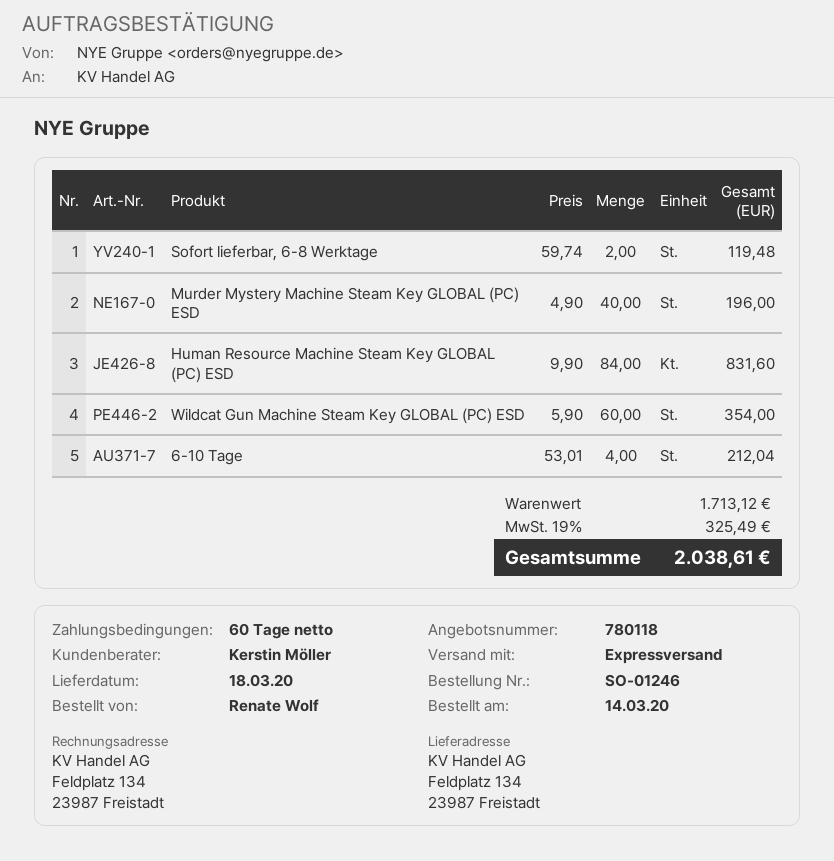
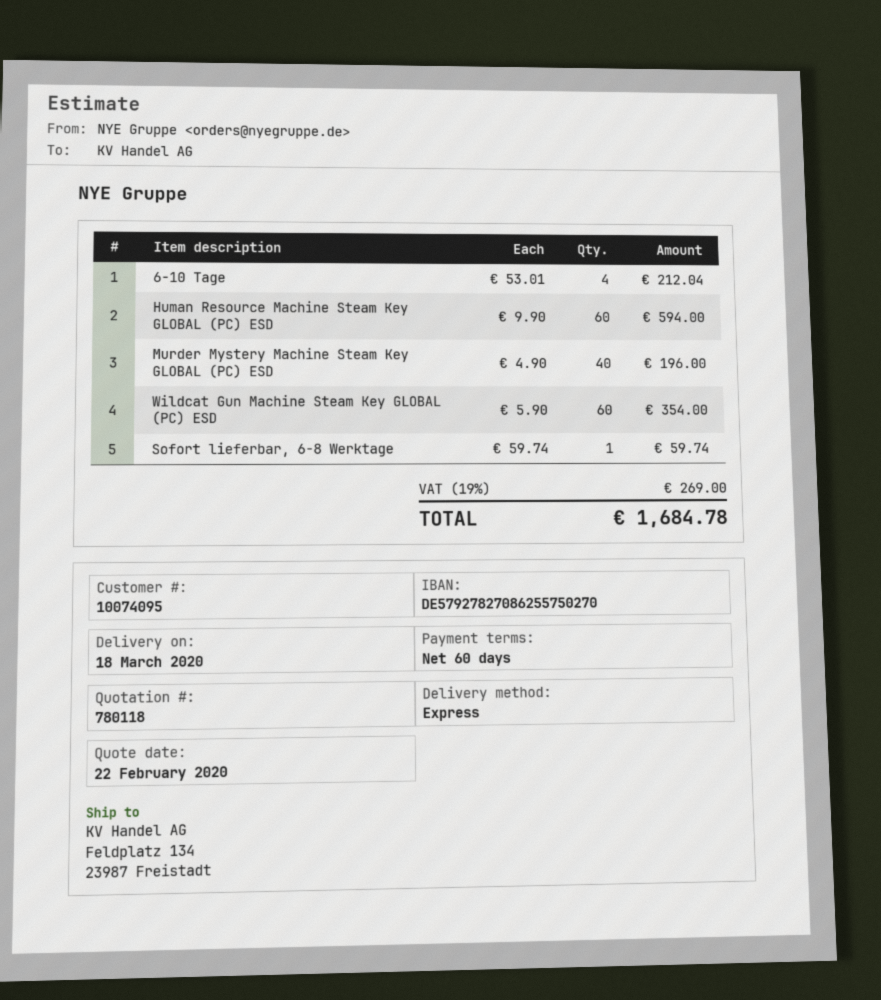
Sofort lieferbar, 6-8 Werktage: 2 x 59.74 = 119.48 -> 1 x 59.74 = 59.74
Human Resource Machine Steam Key GLOBAL (PC) ESD: 84 x 9.90 = 831.60 -> 60 x 9.90 = 594.00
tax: 19% = 325.49 -> 19% = 269.00
total: 2038.61 -> 1684.78

